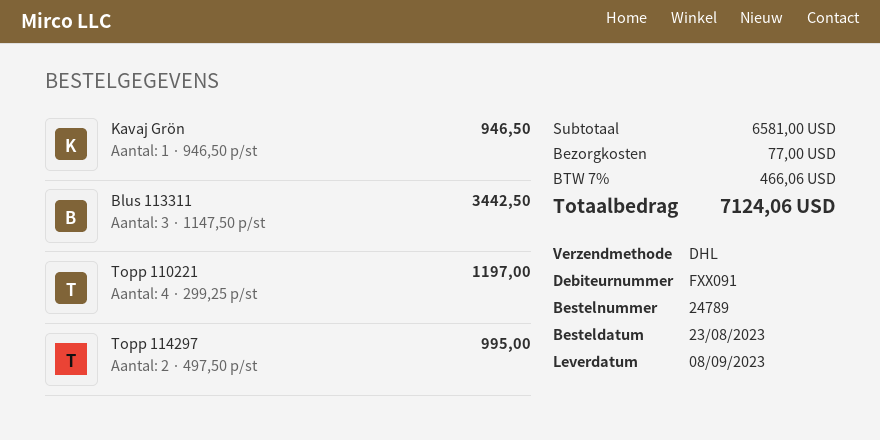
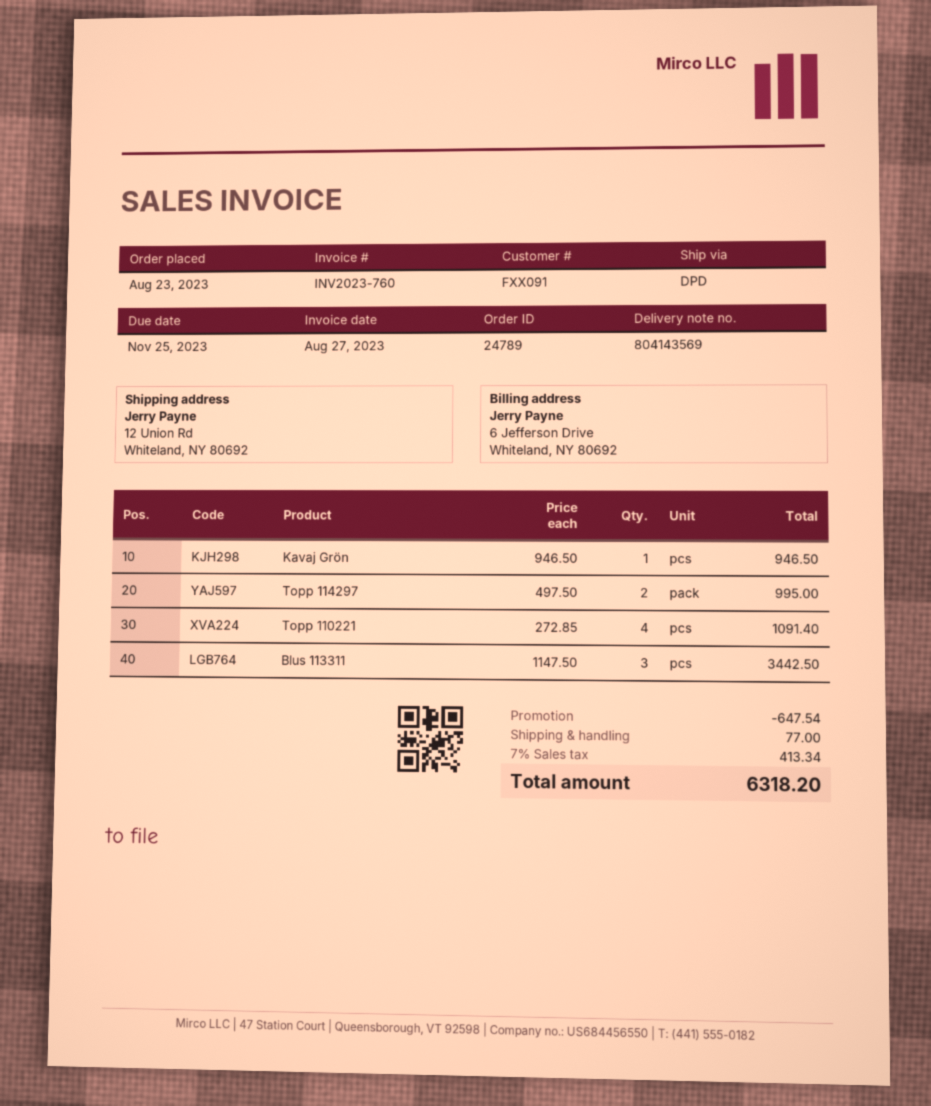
shipping method: DHL -> DPD
Topp 110221: 4 x 299.25 = 1197.00 -> 4 x 272.85 = 1091.40
discount: none -> 647.54
tax: 7% = 466.06 -> 7% = 413.34
total: 7124.06 -> 6318.20

